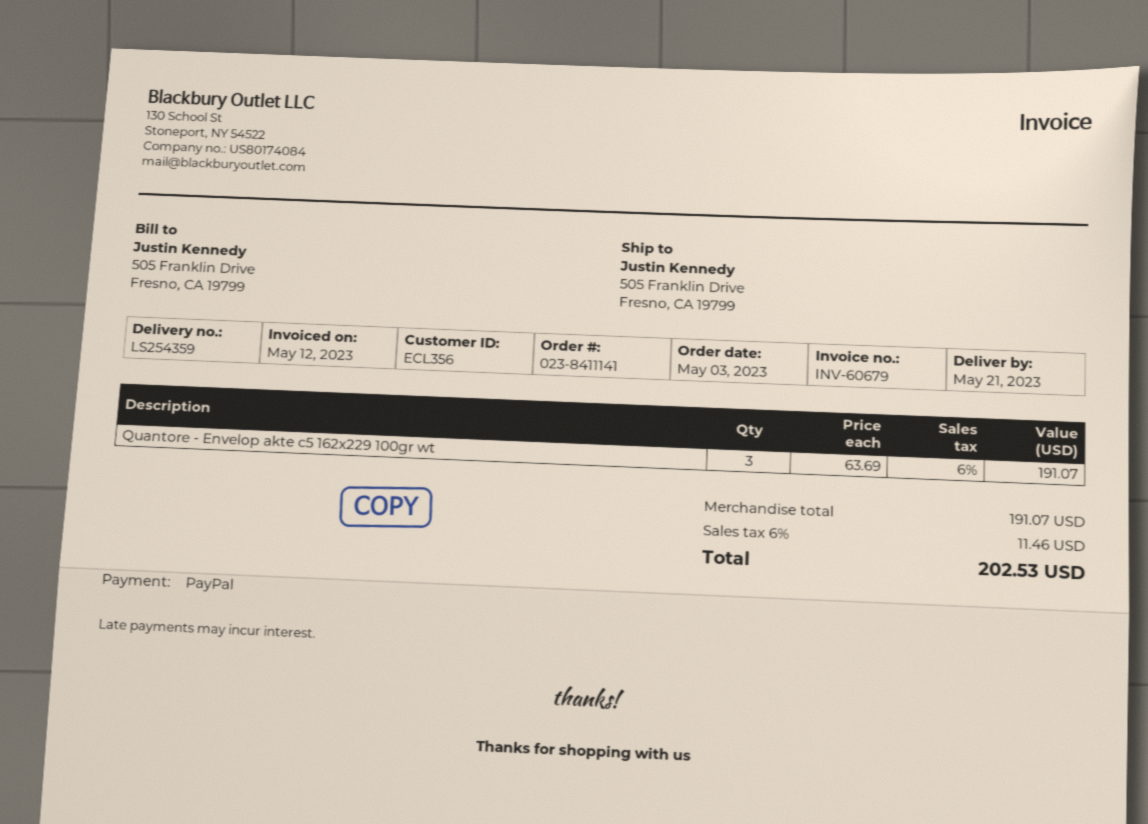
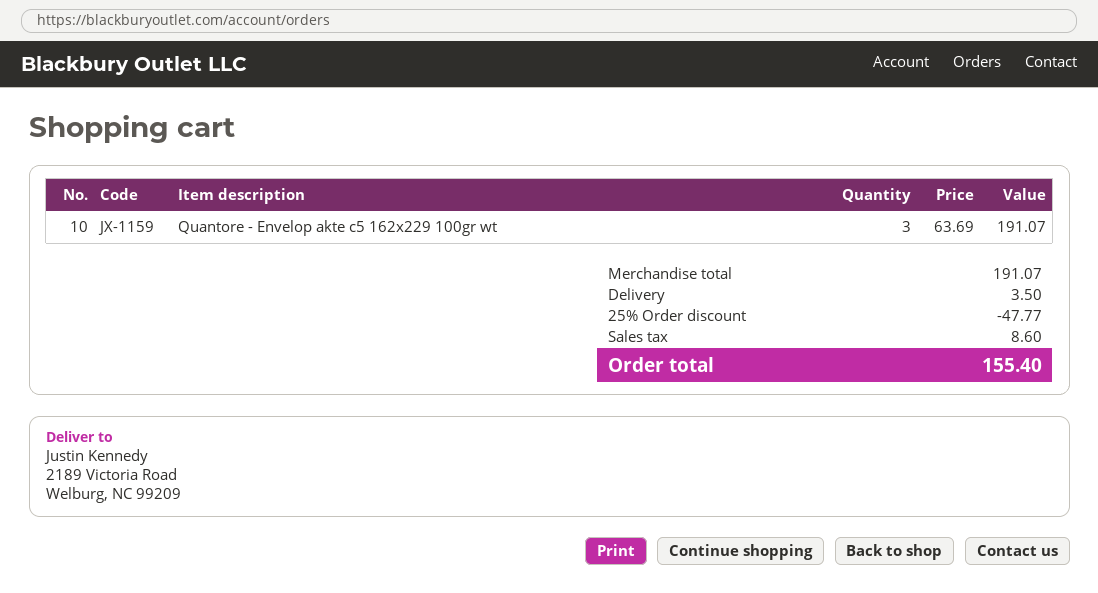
ship to: 505 Franklin Drive, Fresno, CA 19799 -> 2189 Victoria Road, Welburg, NC 99209
discount: none -> 25% = 47.77
shipping: none -> 3.50
tax: 11.46 -> 8.60
total: 202.53 -> 155.40

